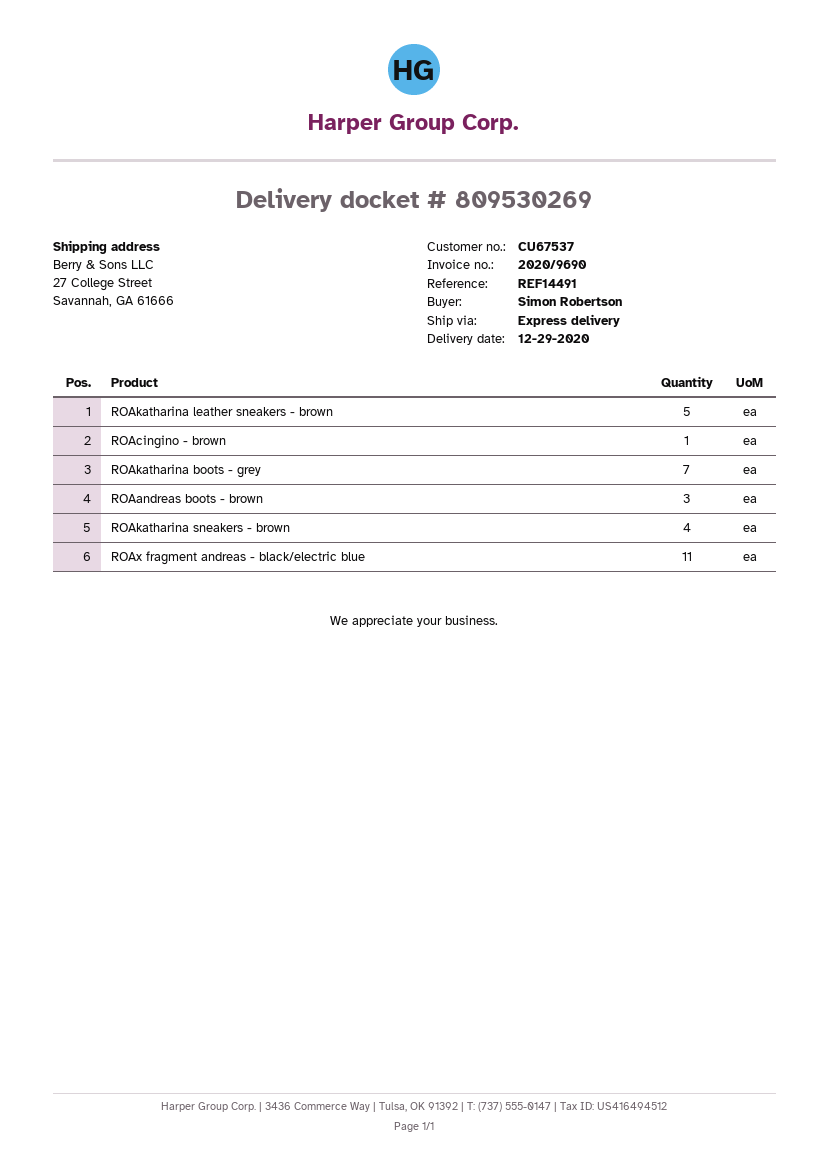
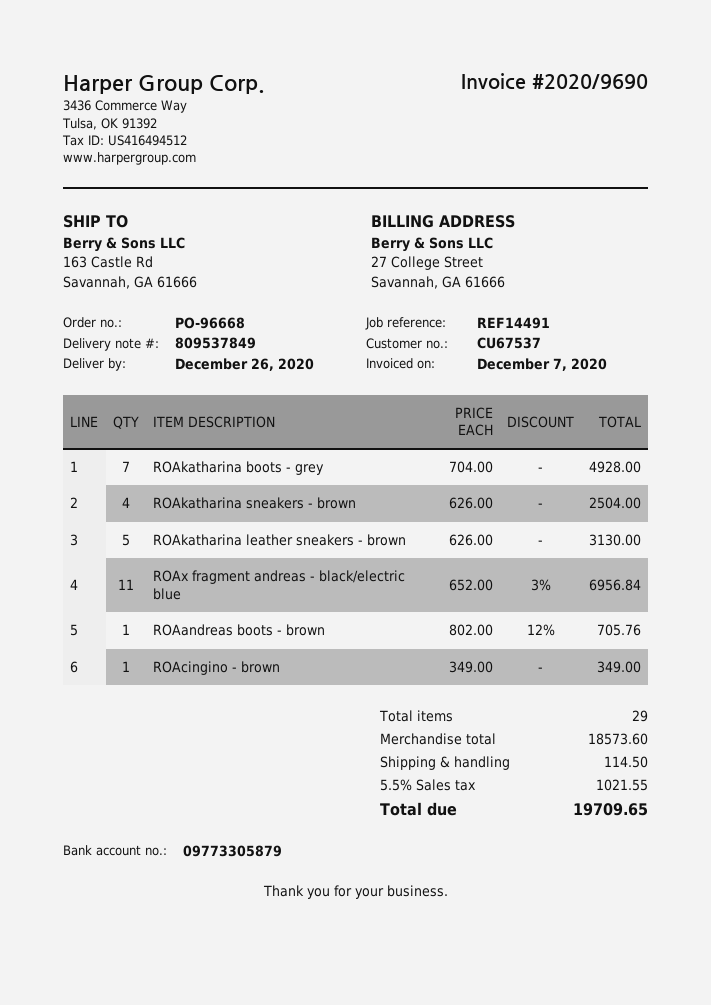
delivery note number: 809530269 -> 809537849
delivery date: 2020-12-29 -> 2020-12-26
ship to: 27 College Street, Savannah, GA 61666 -> 163 Castle Rd, Savannah, GA 61666
ROAandreas boots - brown: 3 -> 1

